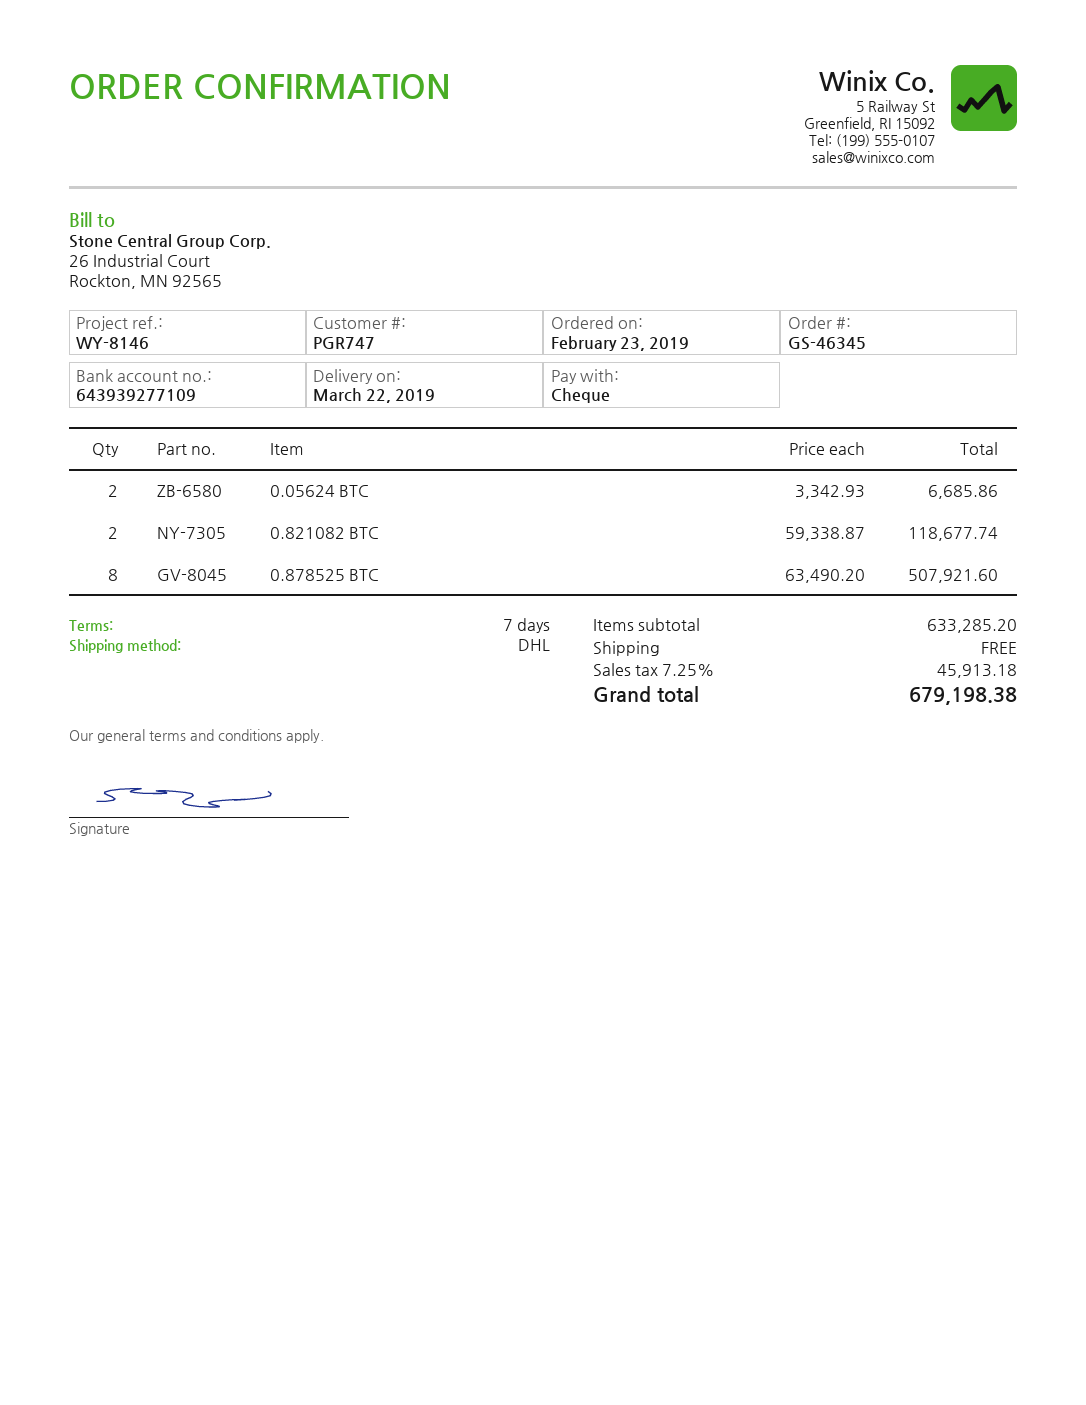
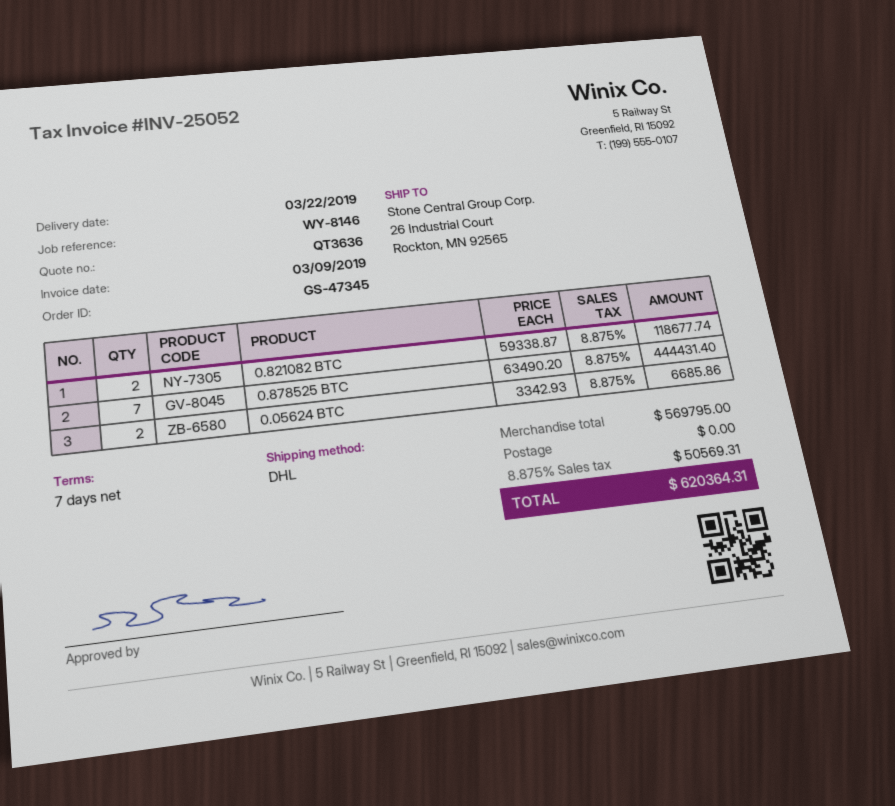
order number: GS-46345 -> GS-47345
0.878525 BTC: 8 x 63490.20 = 507921.60 -> 7 x 63490.20 = 444431.40
subtotal: 633285.20 -> 569795.00
tax: 7.25% = 45913.18 -> 8.875% = 50569.31
total: 679198.38 -> 620364.31

